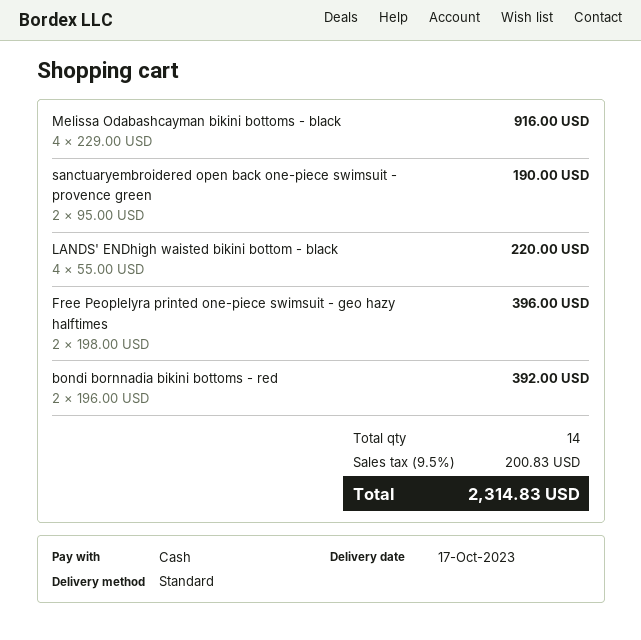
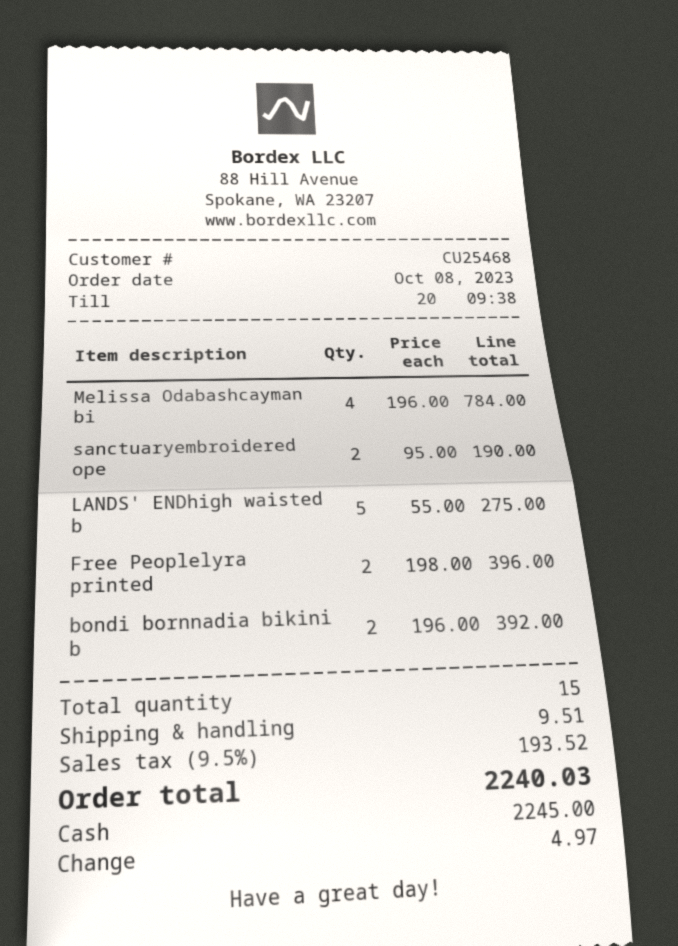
Melissa Odabashcayman bikini bottoms - black: 4 x 229.00 = 916.00 -> 4 x 196.00 = 784.00
LANDS' ENDhigh waisted bikini bottom - black: 4 x 55.00 = 220.00 -> 5 x 55.00 = 275.00
total quantity: 14 -> 15
shipping: none -> 9.51
tax: 9.5% = 200.83 -> 9.5% = 193.52
total: 2314.83 -> 2240.03

